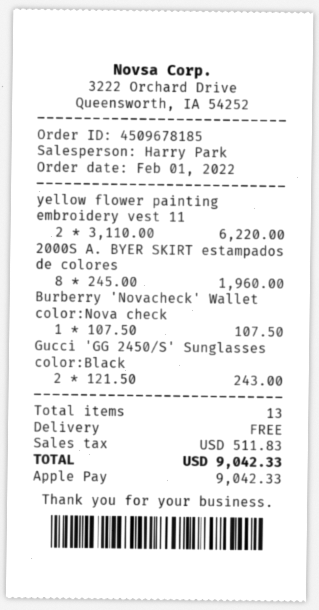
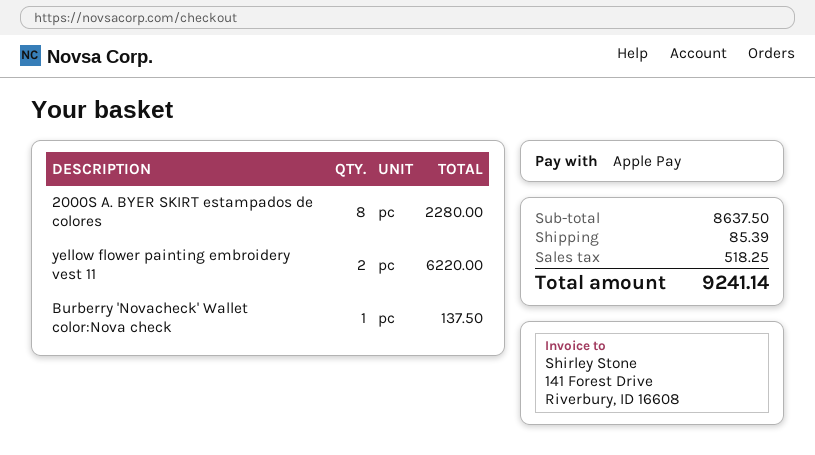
2000S A. BYER SKIRT estampados de colores: 8 for 1960.00 -> 8 for 2280.00
Burberry 'Novacheck' Wallet color:Nova check: 1 for 107.50 -> 1 for 137.50
Gucci 'GG 2450/S' Sunglasses color:Black: 2 for 243.00 -> none
shipping: 0.00 -> 85.39
tax: 511.83 -> 518.25
total: 9042.33 -> 9241.14

